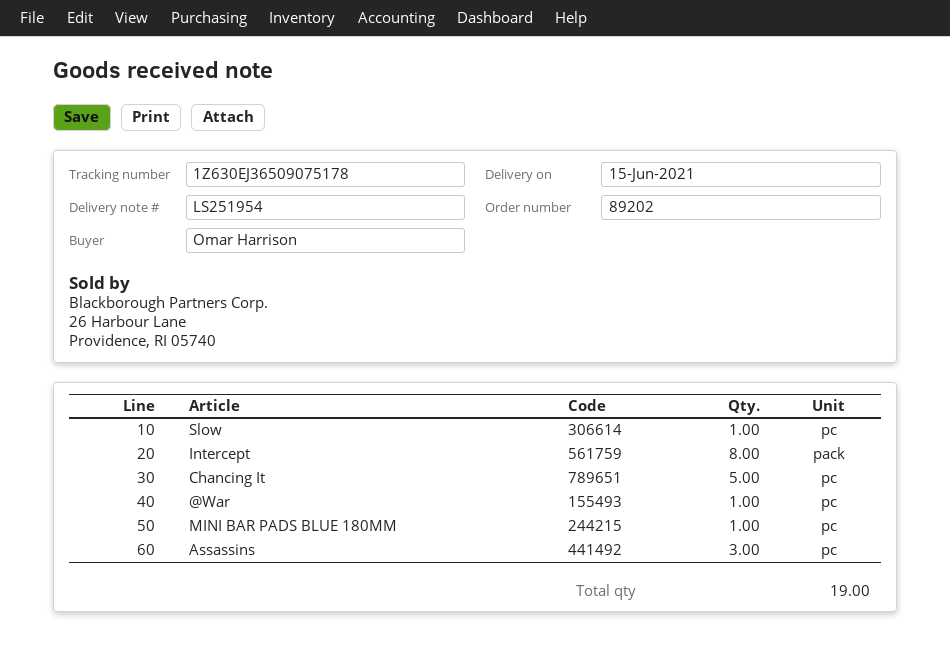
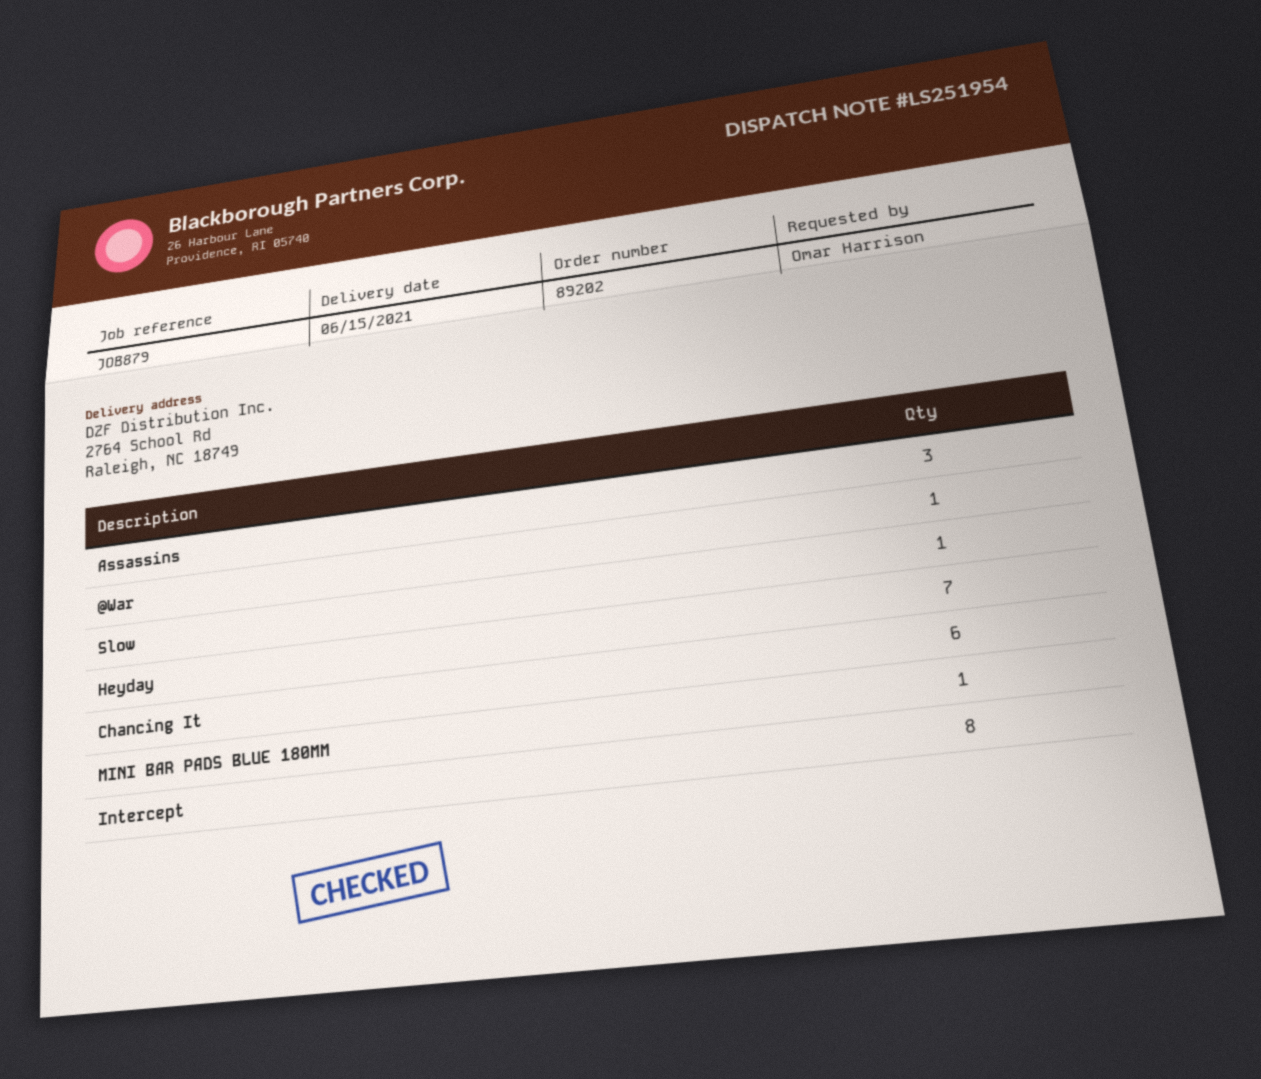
Chancing It: 5 -> 6
Heyday: none -> 7

